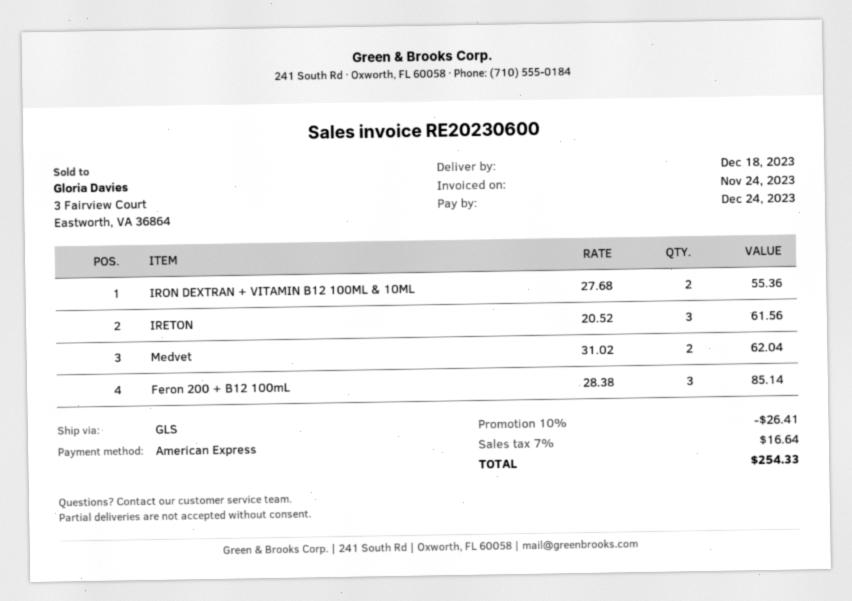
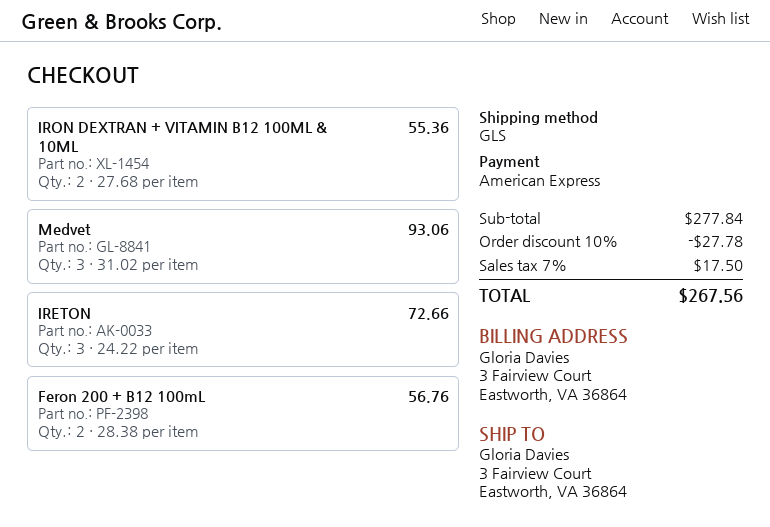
IRETON: 3 x 20.52 = 61.56 -> 3 x 24.22 = 72.66
Medvet: 2 x 31.02 = 62.04 -> 3 x 31.02 = 93.06
Feron 200 + B12 100mL: 3 x 28.38 = 85.14 -> 2 x 28.38 = 56.76
discount: 10% = 26.41 -> 10% = 27.78
tax: 7% = 16.64 -> 7% = 17.50
total: 254.33 -> 267.56

